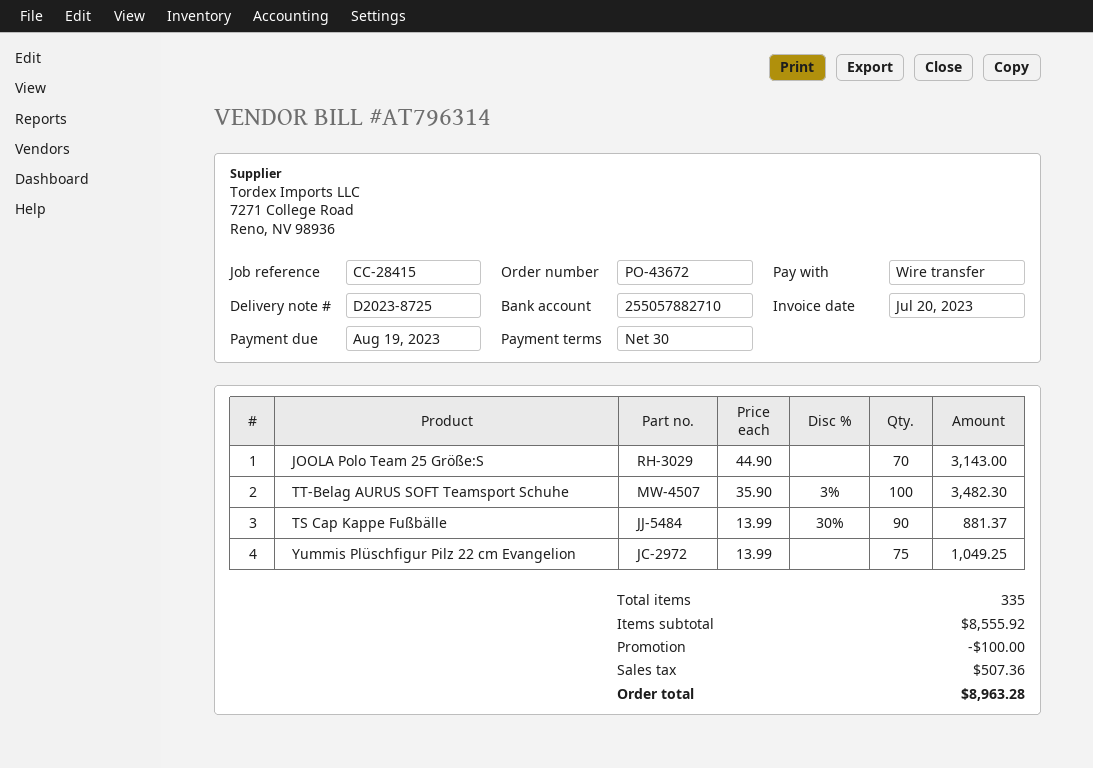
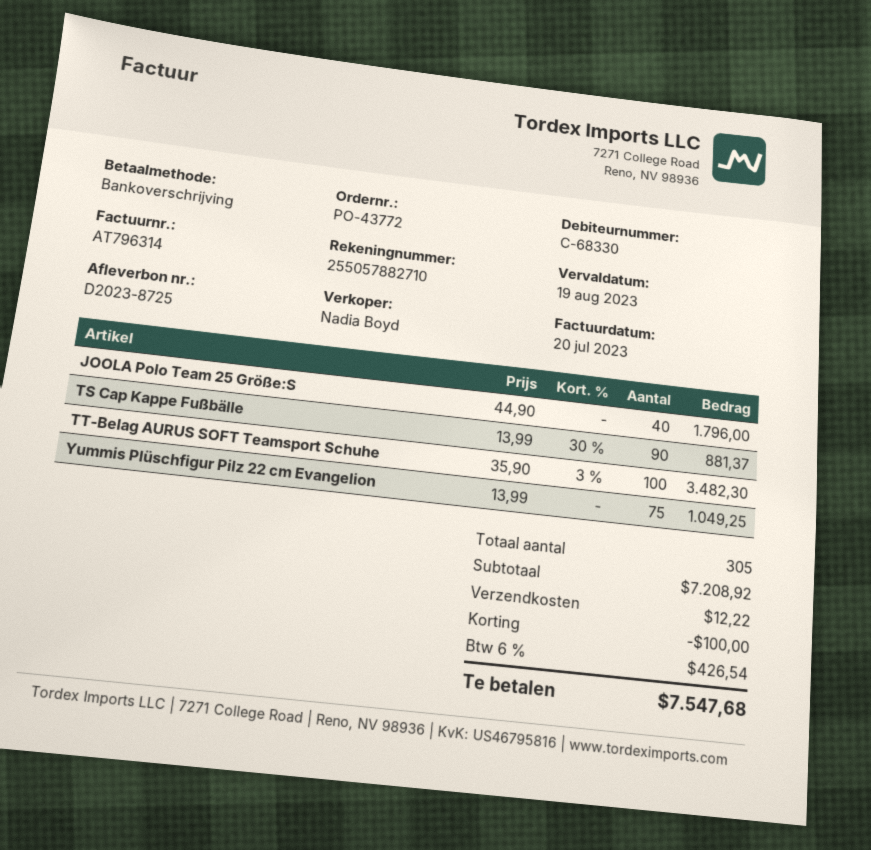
order number: PO-43672 -> PO-43772
JOOLA Polo Team 25 Größe:S: 70 x 44.90 = 3143.00 -> 40 x 44.90 = 1796.00
total quantity: 335 -> 305
subtotal: 8555.92 -> 7208.92
shipping: none -> 12.22
tax: 507.36 -> 426.54
total: 8963.28 -> 7547.68

